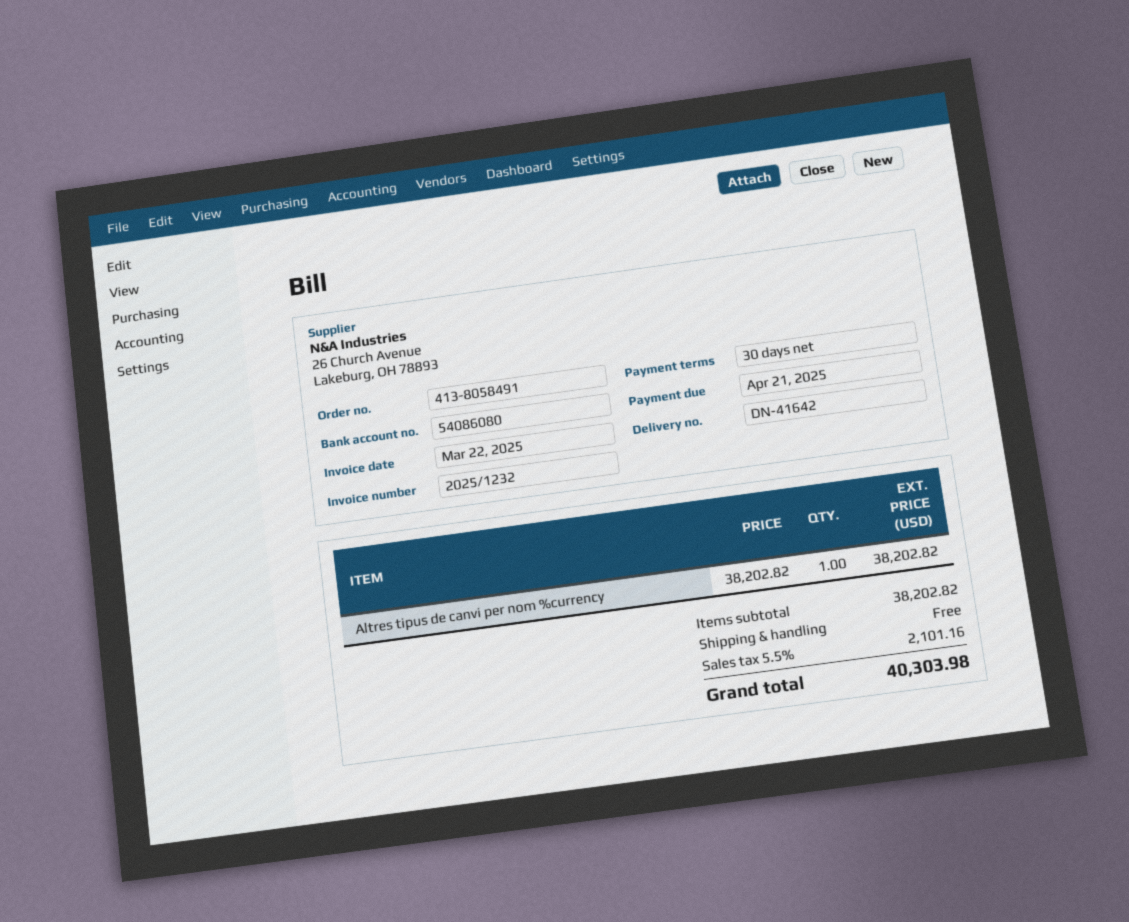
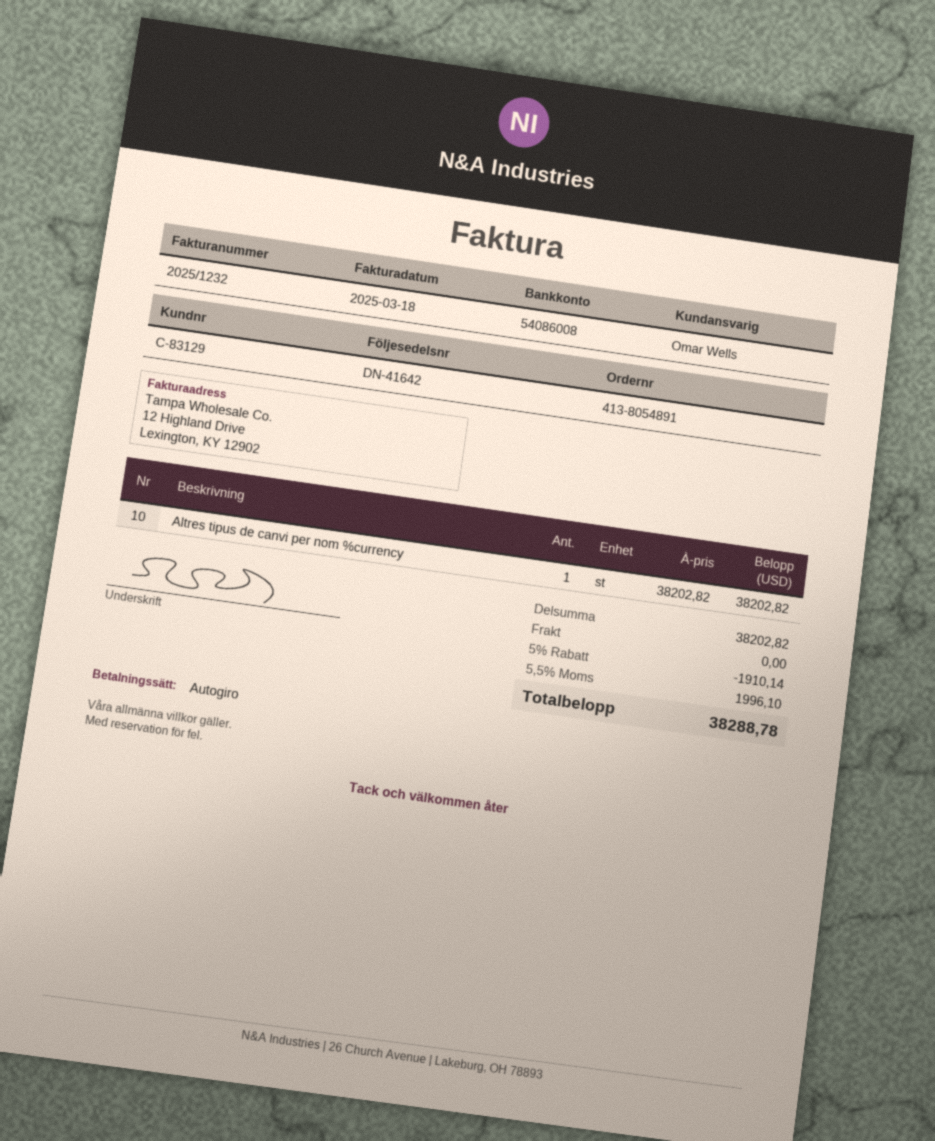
order number: 413-8058491 -> 413-8054891
invoice date: 2025-03-22 -> 2025-03-18
bank account: 54086080 -> 54086008
discount: none -> 5% = 1910.14
tax: 5.5% = 2101.16 -> 5.5% = 1996.10
total: 40303.98 -> 38288.78

